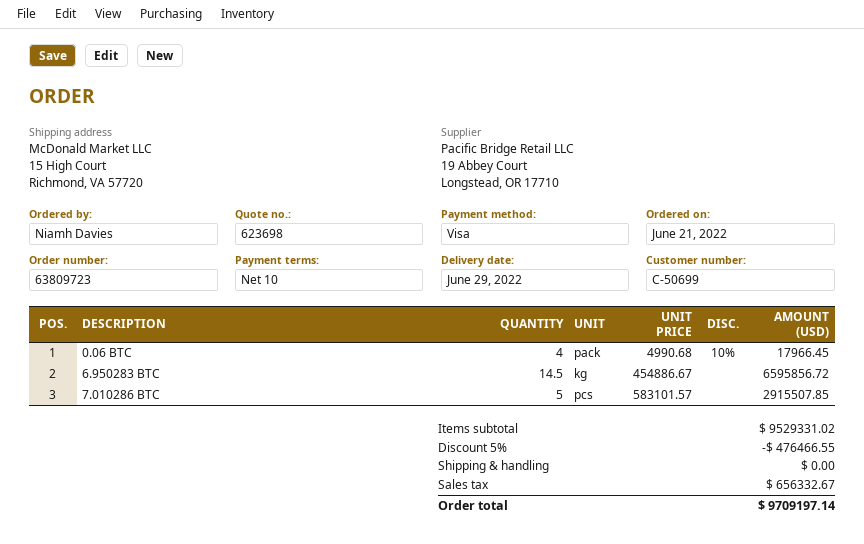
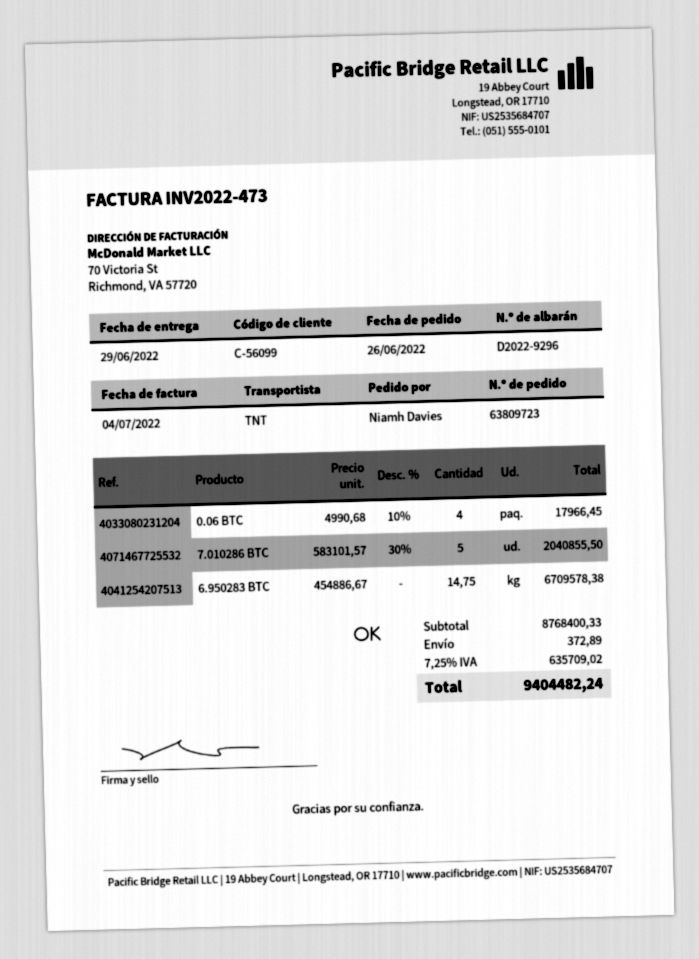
order date: 2022-06-21 -> 2022-06-26
customer number: C-50699 -> C-56099
6.950283 BTC: 14.5 x 454886.67 = 6595856.72 -> 14.75 x 454886.67 = 6709578.38
7.010286 BTC: 5 x 583101.57 = 2915507.85 -> 5 x 583101.57 - 30% = 2040855.50
subtotal: 9529331.02 -> 8768400.33
discount: 5% = 476466.55 -> none
shipping: 0.00 -> 372.89
tax: 656332.67 -> 635709.02
total: 9709197.14 -> 9404482.24

